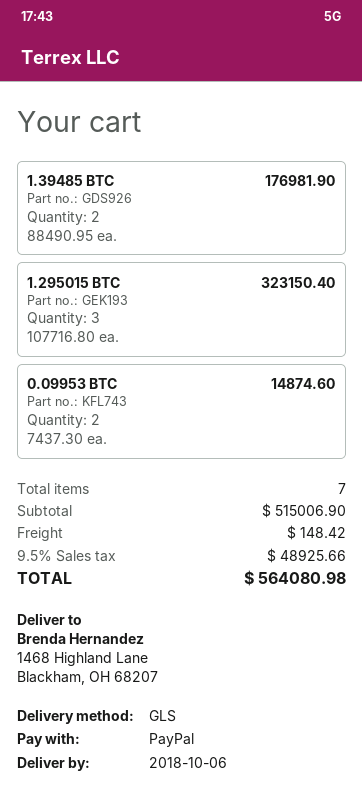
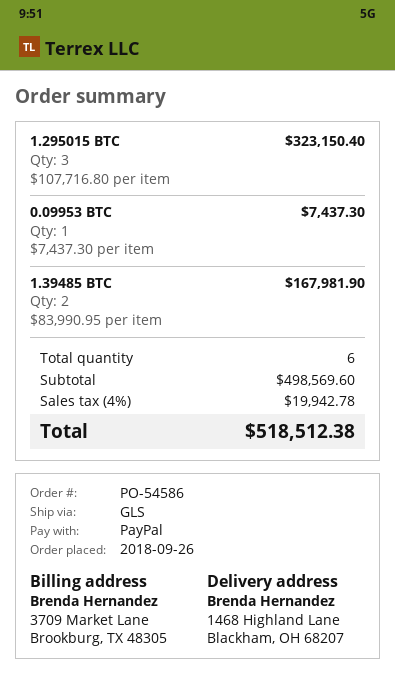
1.39485 BTC: 2 x 88490.95 = 176981.90 -> 2 x 83990.95 = 167981.90
0.09953 BTC: 2 x 7437.30 = 14874.60 -> 1 x 7437.30 = 7437.30
total quantity: 7 -> 6
subtotal: 515006.90 -> 498569.60
shipping: 148.42 -> none
tax: 9.5% = 48925.66 -> 4% = 19942.78
total: 564080.98 -> 518512.38

